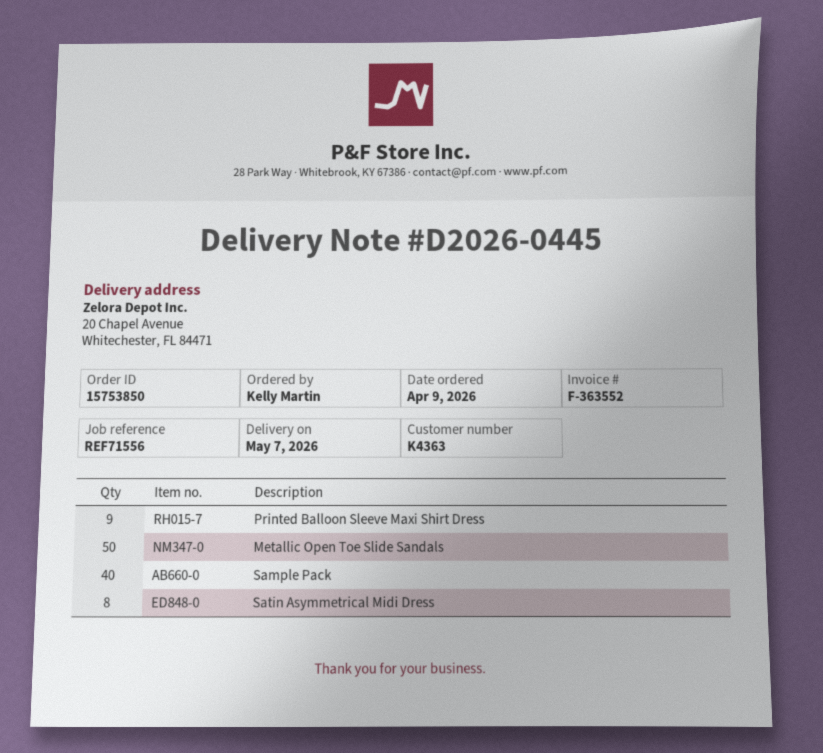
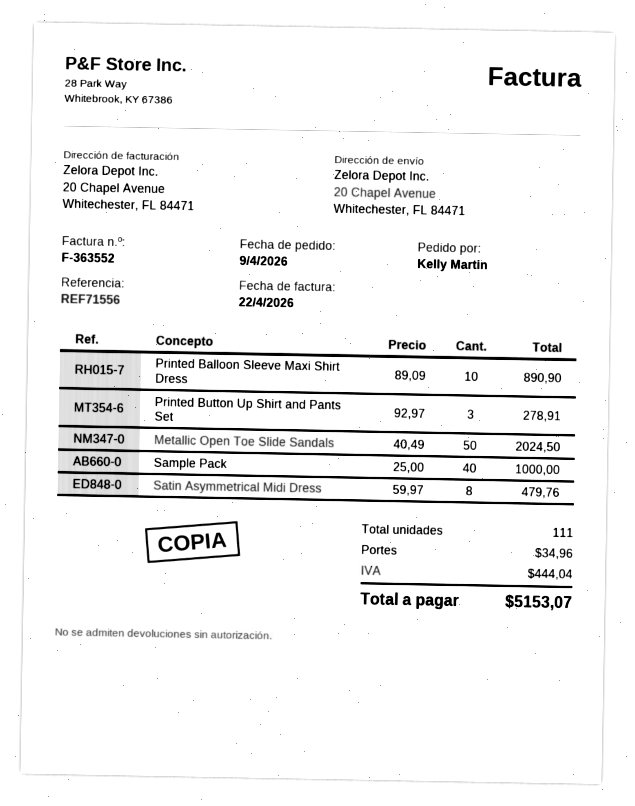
Printed Balloon Sleeve Maxi Shirt Dress: 9 -> 10
Printed Button Up Shirt and Pants Set: none -> 3

